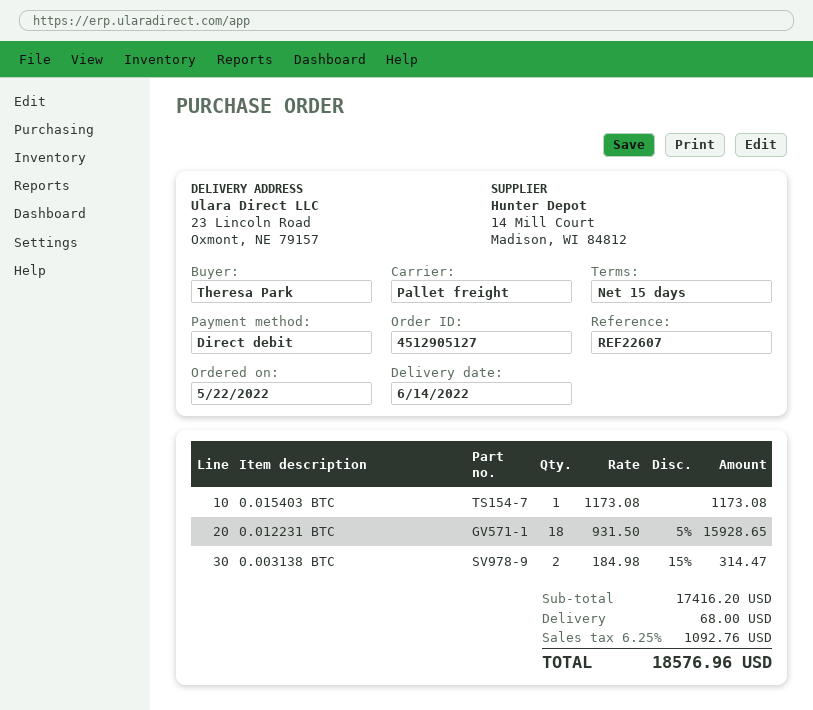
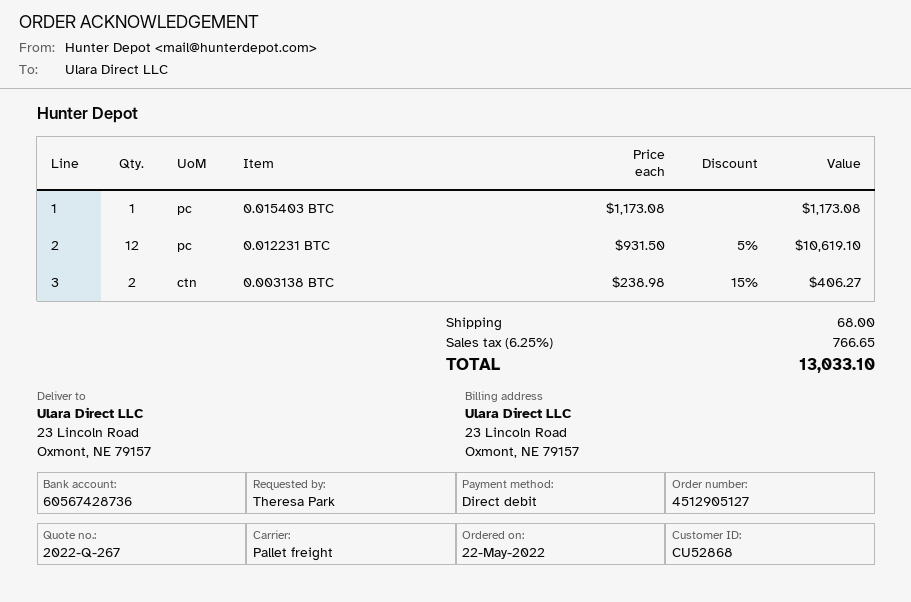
0.012231 BTC: 18 x 931.50 - 5% = 15928.65 -> 12 x 931.50 - 5% = 10619.10
0.003138 BTC: 2 x 184.98 - 15% = 314.47 -> 2 x 238.98 - 15% = 406.27
tax: 6.25% = 1092.76 -> 6.25% = 766.65
total: 18576.96 -> 13033.10

